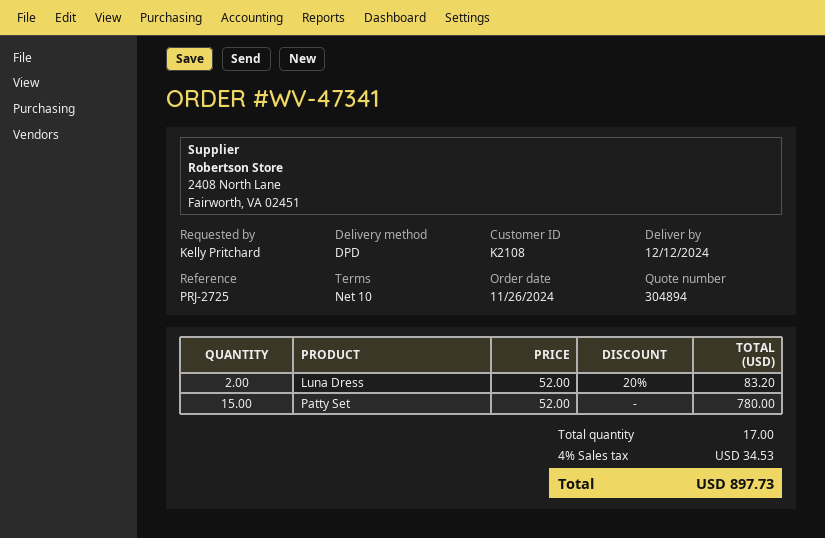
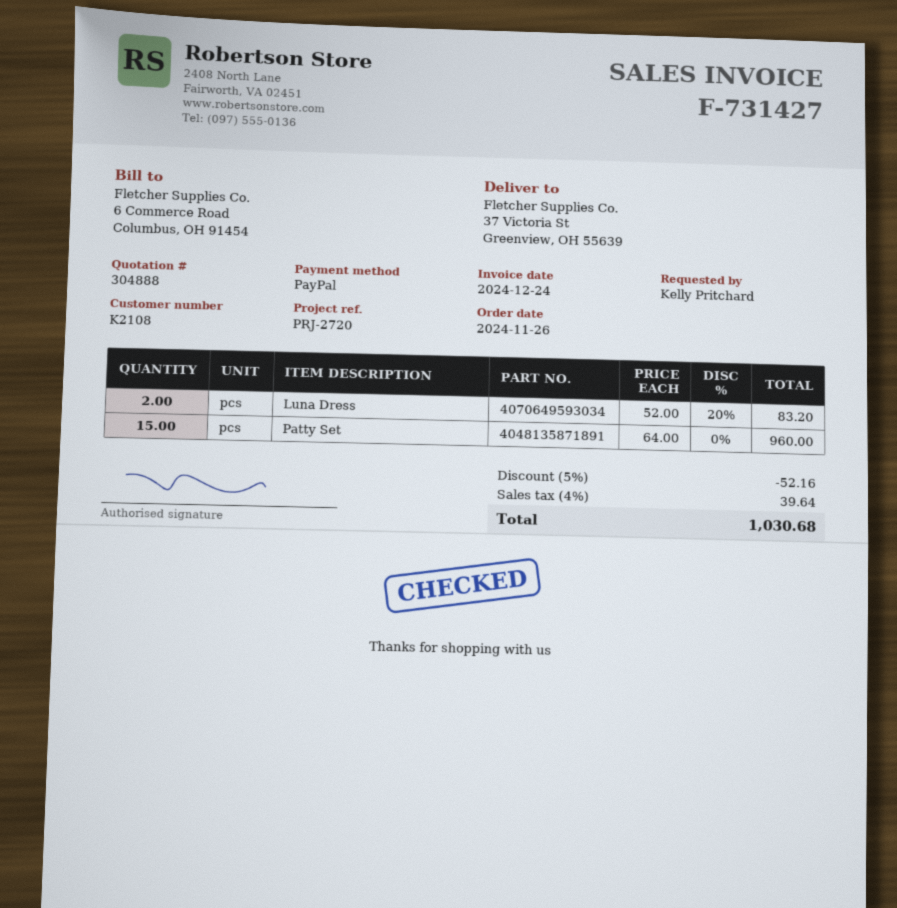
quote number: 304894 -> 304888
reference: PRJ-2725 -> PRJ-2720
Patty Set: 15 x 52.00 = 780.00 -> 15 x 64.00 = 960.00
discount: none -> 5% = 52.16
tax: 4% = 34.53 -> 4% = 39.64
total: 897.73 -> 1030.68

